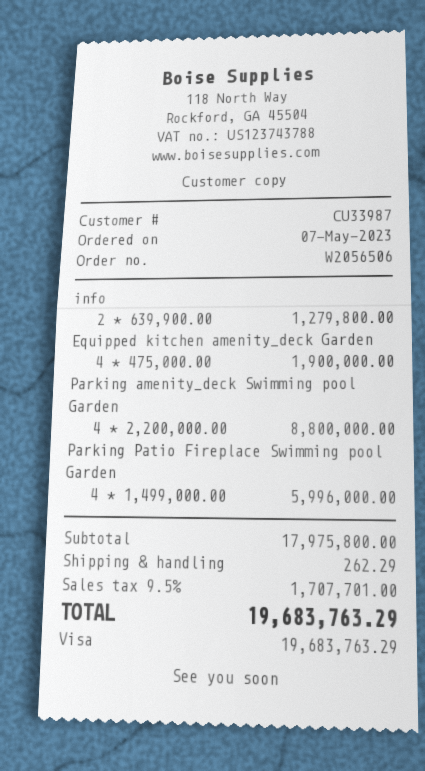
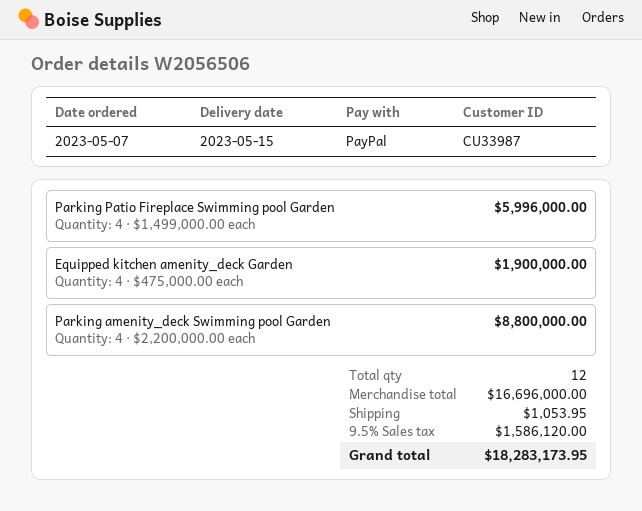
payment method: Visa -> PayPal
info: 2 x 639900.00 = 1279800.00 -> none
subtotal: 17975800.00 -> 16696000.00
shipping: 262.29 -> 1053.95
tax: 9.5% = 1707701.00 -> 9.5% = 1586120.00
total: 19683763.29 -> 18283173.95

